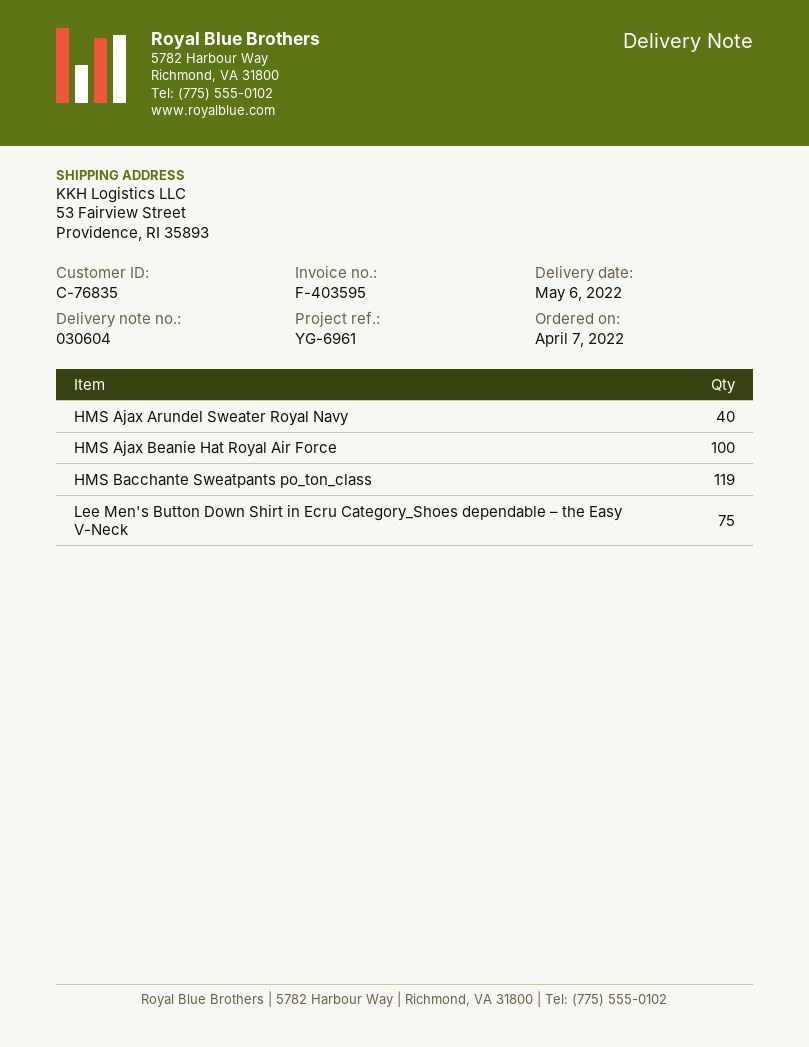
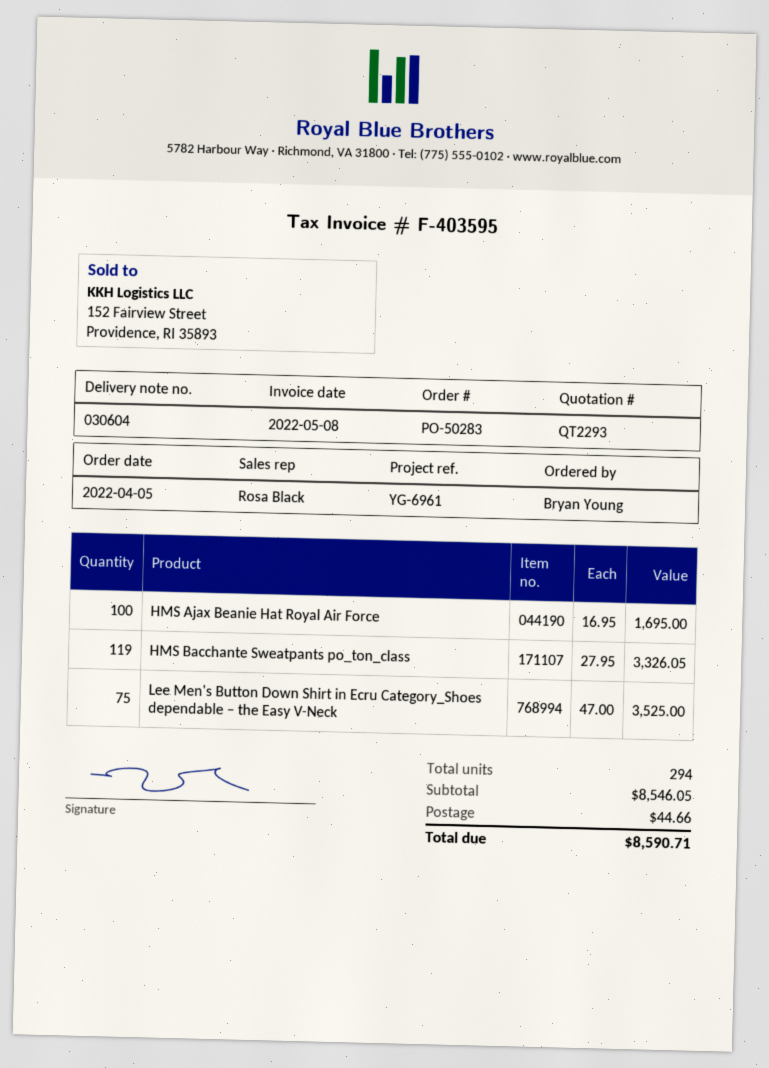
order date: 2022-04-07 -> 2022-04-05
HMS Ajax Arundel Sweater Royal Navy: 40 -> none

